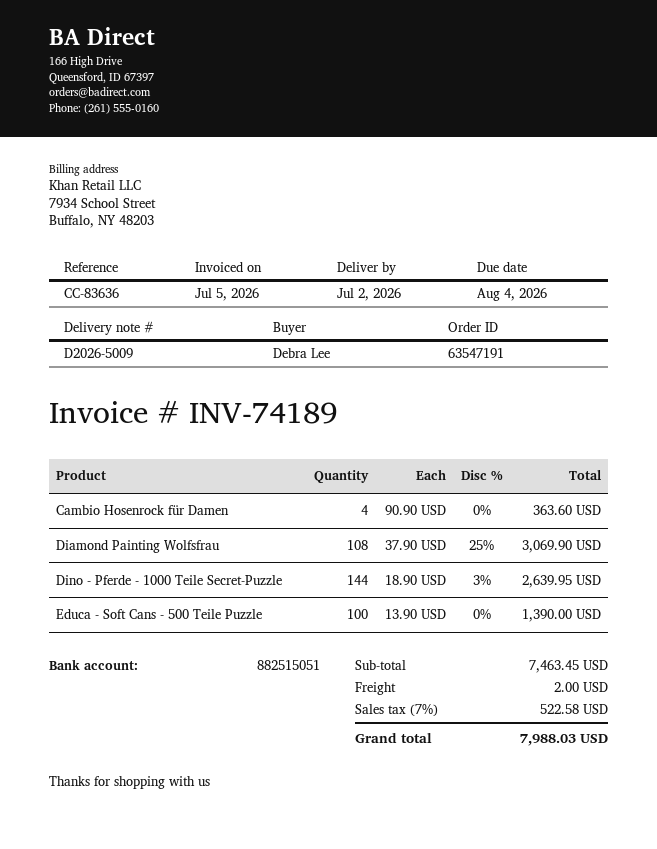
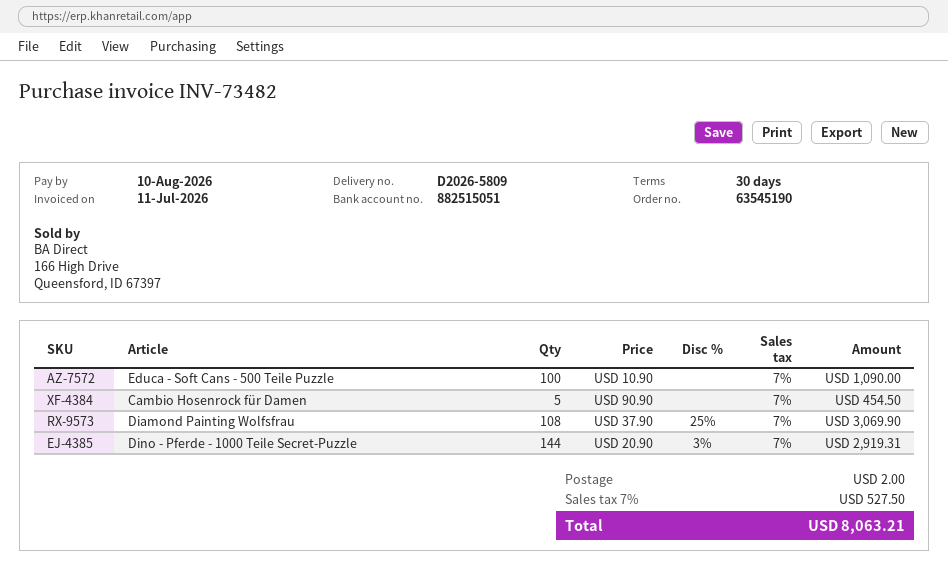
order number: 63547191 -> 63545190
delivery note number: D2026-5009 -> D2026-5809
invoice number: INV-74189 -> INV-73482
invoice date: 2026-07-05 -> 2026-07-11
due date: 2026-08-04 -> 2026-08-10
Cambio Hosenrock für Damen: 4 x 90.90 = 363.60 -> 5 x 90.90 = 454.50
Dino - Pferde - 1000 Teile Secret-Puzzle: 144 x 18.90 - 3% = 2639.95 -> 144 x 20.90 - 3% = 2919.31
Educa - Soft Cans - 500 Teile Puzzle: 100 x 13.90 = 1390.00 -> 100 x 10.90 = 1090.00
tax: 7% = 522.58 -> 7% = 527.50
total: 7988.03 -> 8063.21

